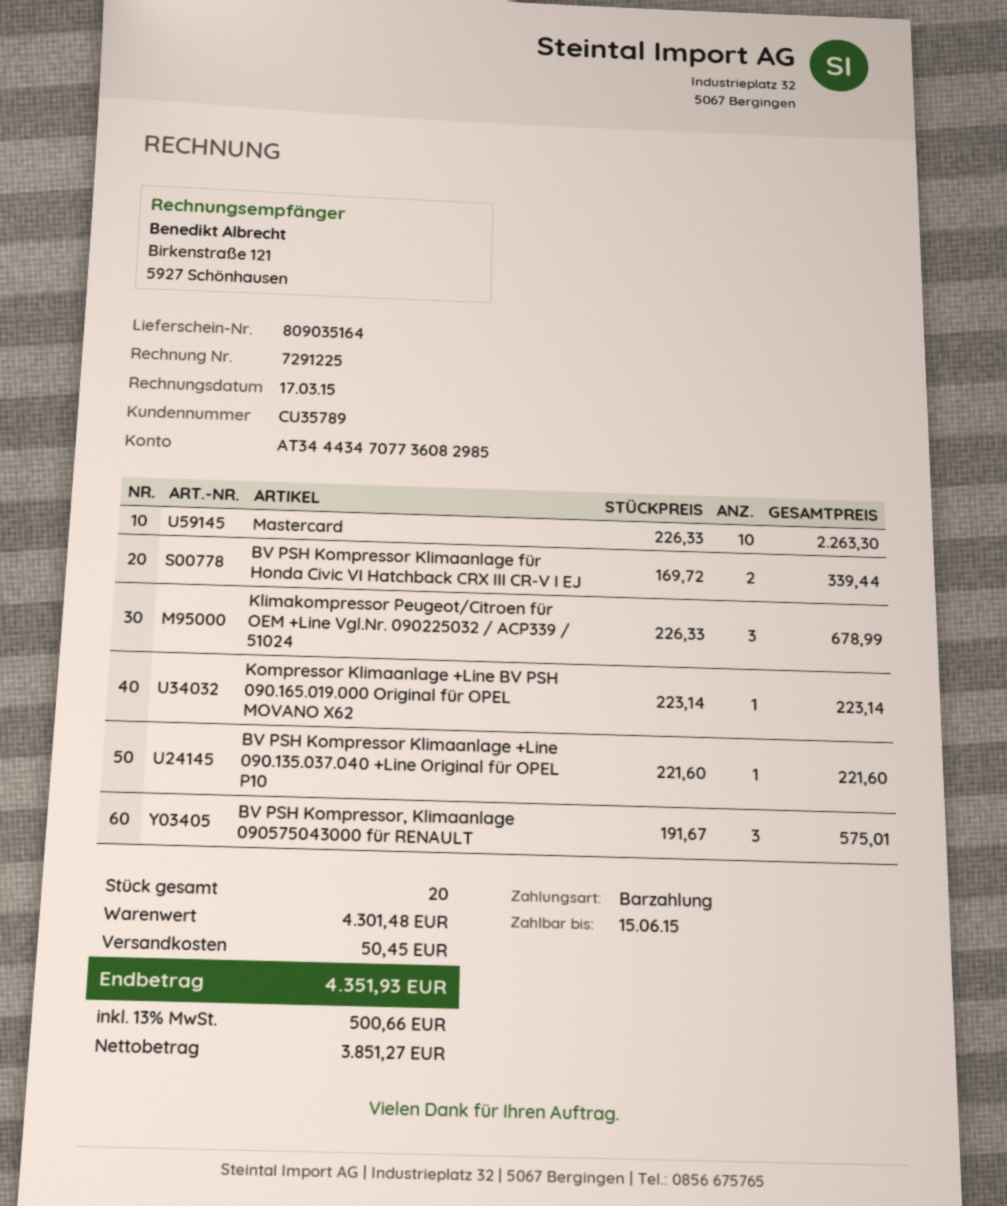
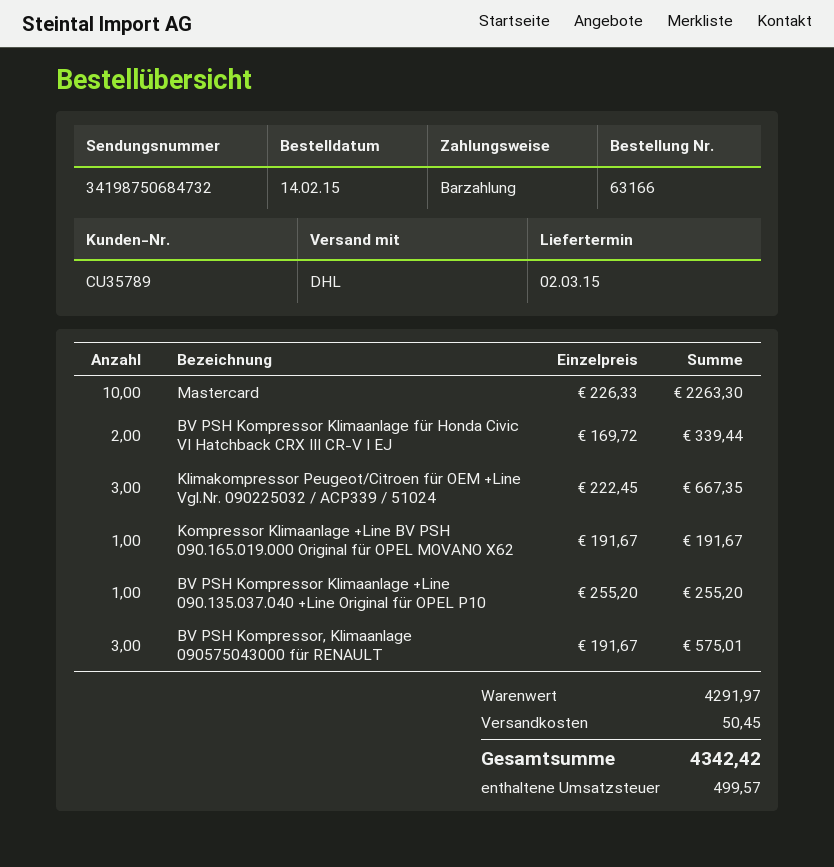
Klimakompressor Peugeot/Citroen für OEM +Line Vgl.Nr. 090225032 / ACP339 / 51024: 3 x 226.33 = 678.99 -> 3 x 222.45 = 667.35
Kompressor Klimaanlage +Line BV PSH 090.165.019.000 Original für OPEL MOVANO X62: 1 x 223.14 = 223.14 -> 1 x 191.67 = 191.67
BV PSH Kompressor Klimaanlage +Line 090.135.037.040 +Line Original für OPEL P10: 1 x 221.60 = 221.60 -> 1 x 255.20 = 255.20
subtotal: 4301.48 -> 4291.97
tax: 500.66 -> 499.57
total: 4351.93 -> 4342.42

